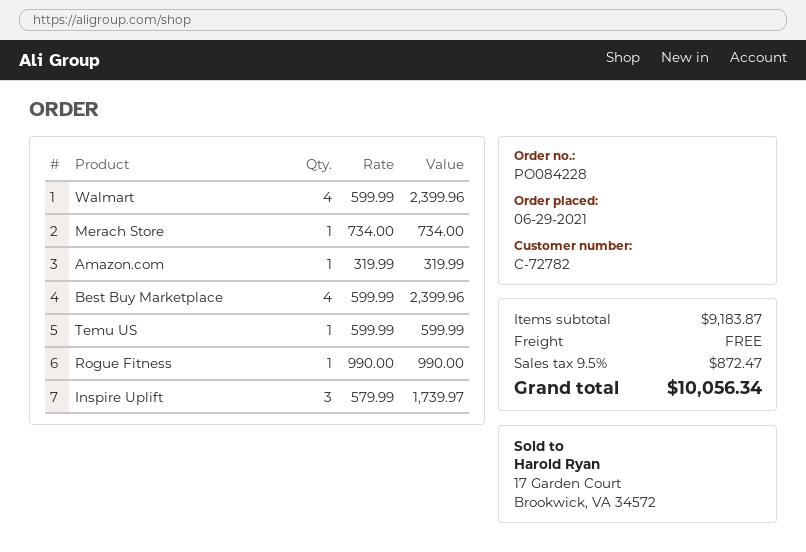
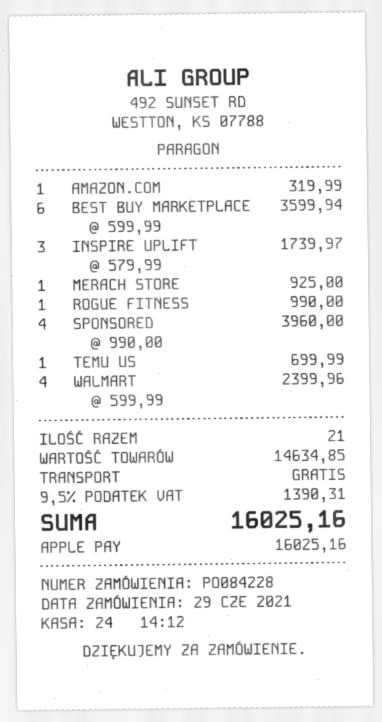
Merach Store: 1 x 734.00 = 734.00 -> 1 x 925.00 = 925.00
Best Buy Marketplace: 4 x 599.99 = 2399.96 -> 6 x 599.99 = 3599.94
Temu US: 1 x 599.99 = 599.99 -> 1 x 699.99 = 699.99
SPONSORED: none -> 4 x 990.00 = 3960.00
subtotal: 9183.87 -> 14634.85
tax: 9.5% = 872.47 -> 9.5% = 1390.31
total: 10056.34 -> 16025.16

